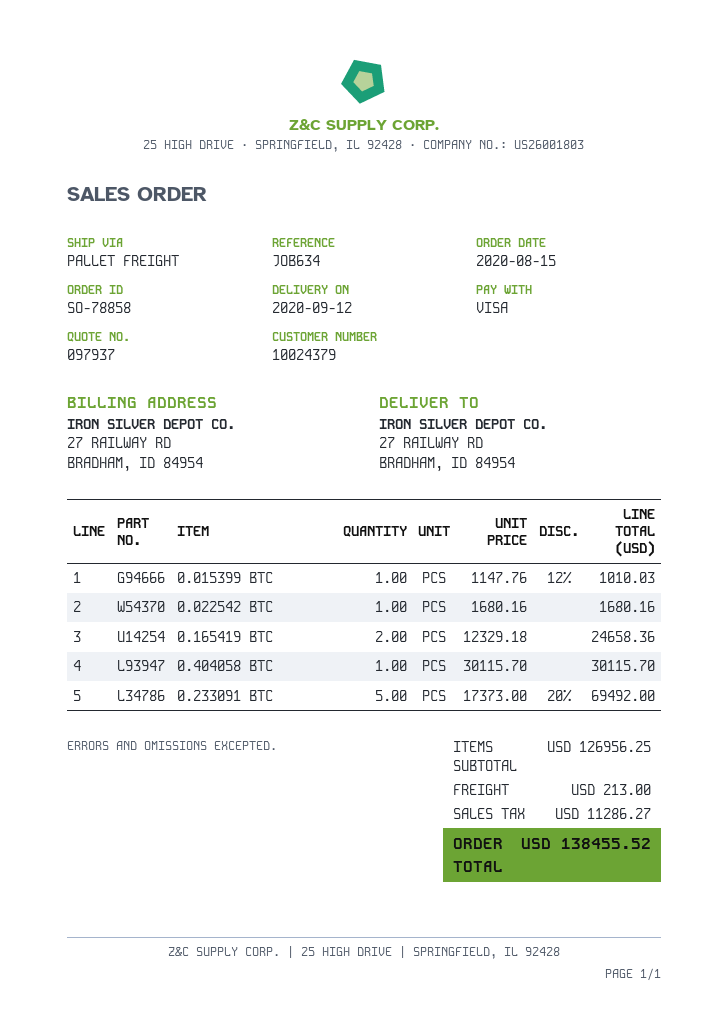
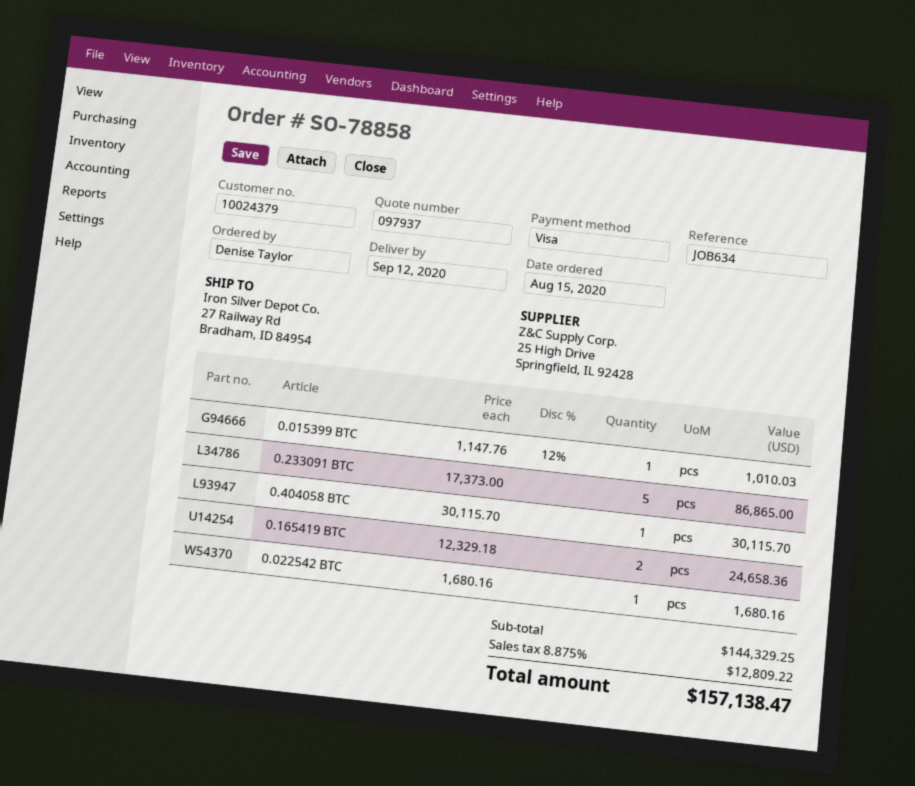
0.233091 BTC: 5 x 17373.00 - 20% = 69492.00 -> 5 x 17373.00 = 86865.00
subtotal: 126956.25 -> 144329.25
shipping: 213.00 -> none
tax: 11286.27 -> 12809.22
total: 138455.52 -> 157138.47

